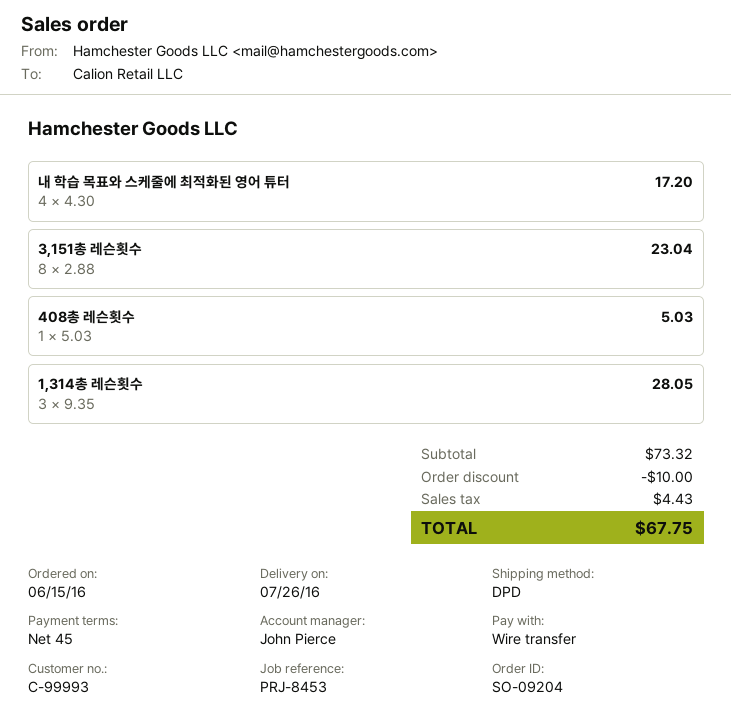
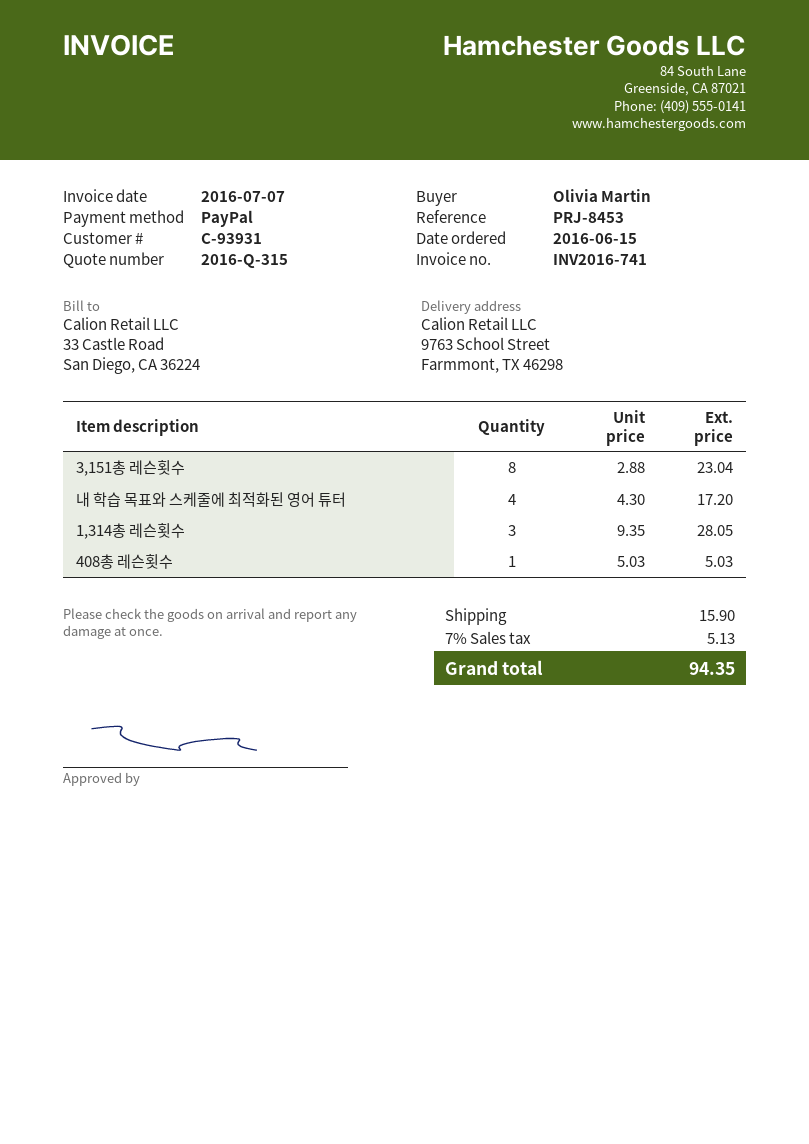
customer number: C-99993 -> C-93931
payment method: bank transfer -> PayPal
discount: 10.00 -> none
shipping: none -> 15.90
tax: 4.43 -> 5.13
total: 67.75 -> 94.35

